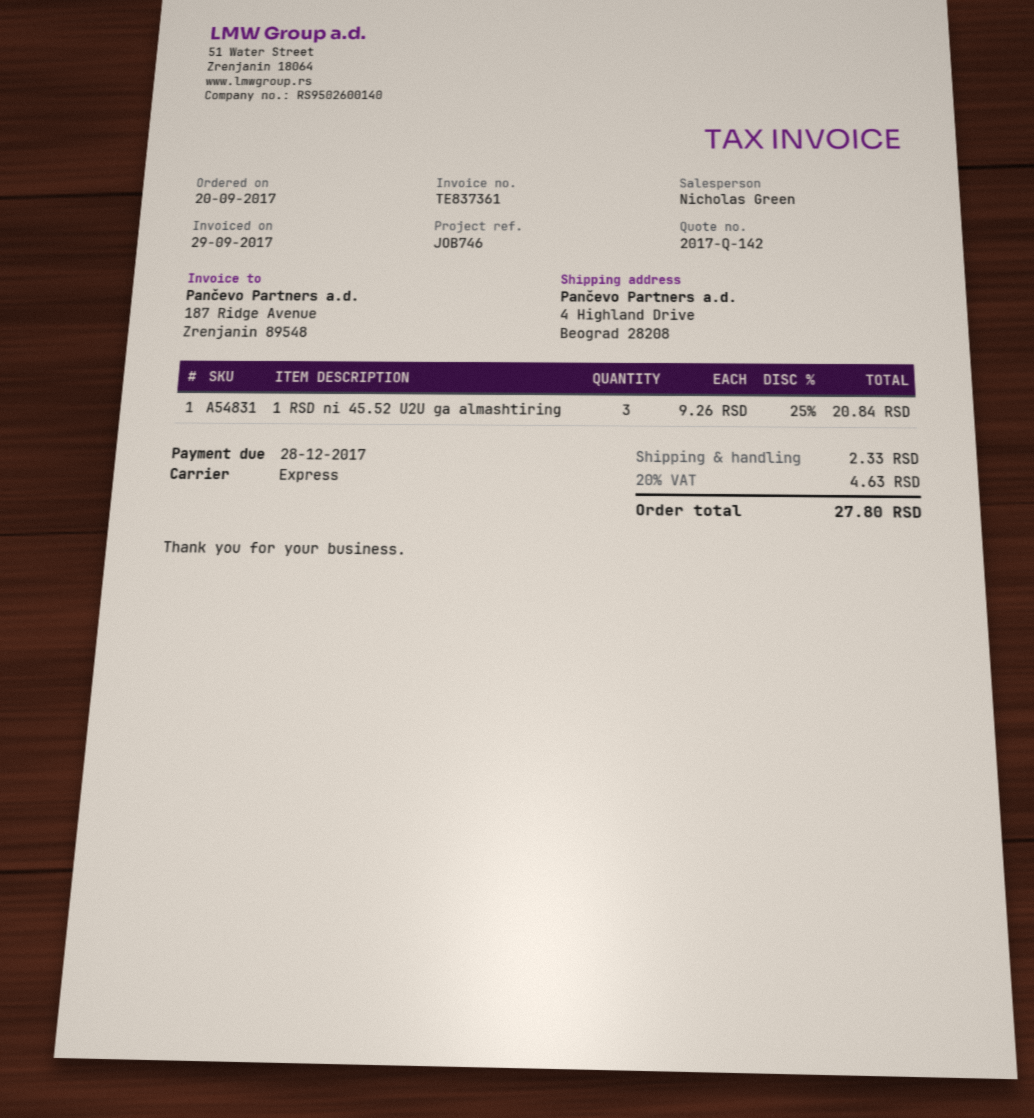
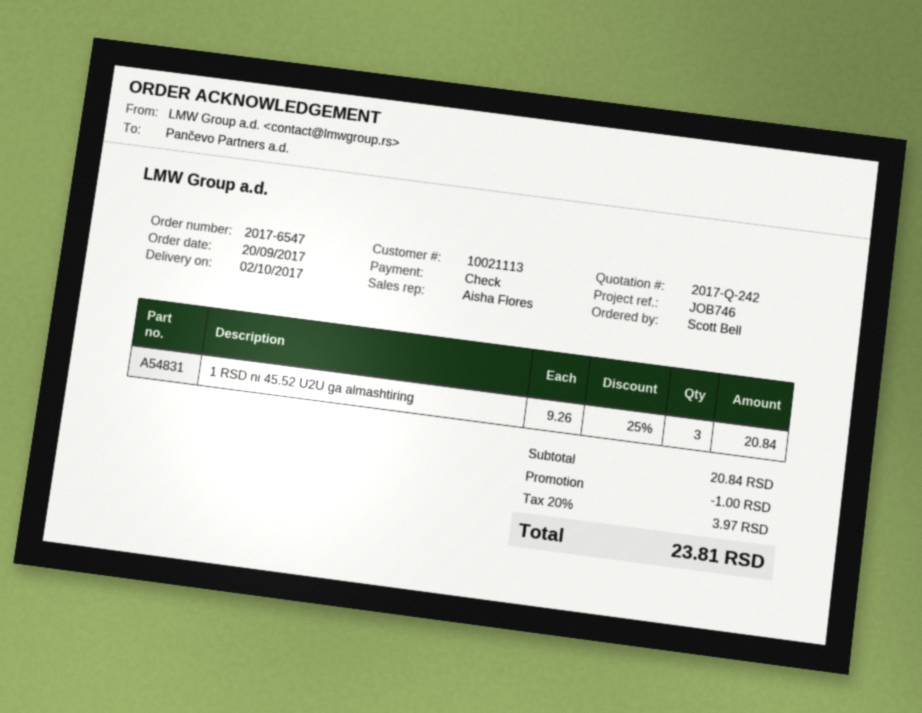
quote number: 2017-Q-142 -> 2017-Q-242
sales rep: Nicholas Green -> Aisha Flores
discount: none -> 1.00
shipping: 2.33 -> none
tax: 20% = 4.63 -> 20% = 3.97
total: 27.80 -> 23.81

